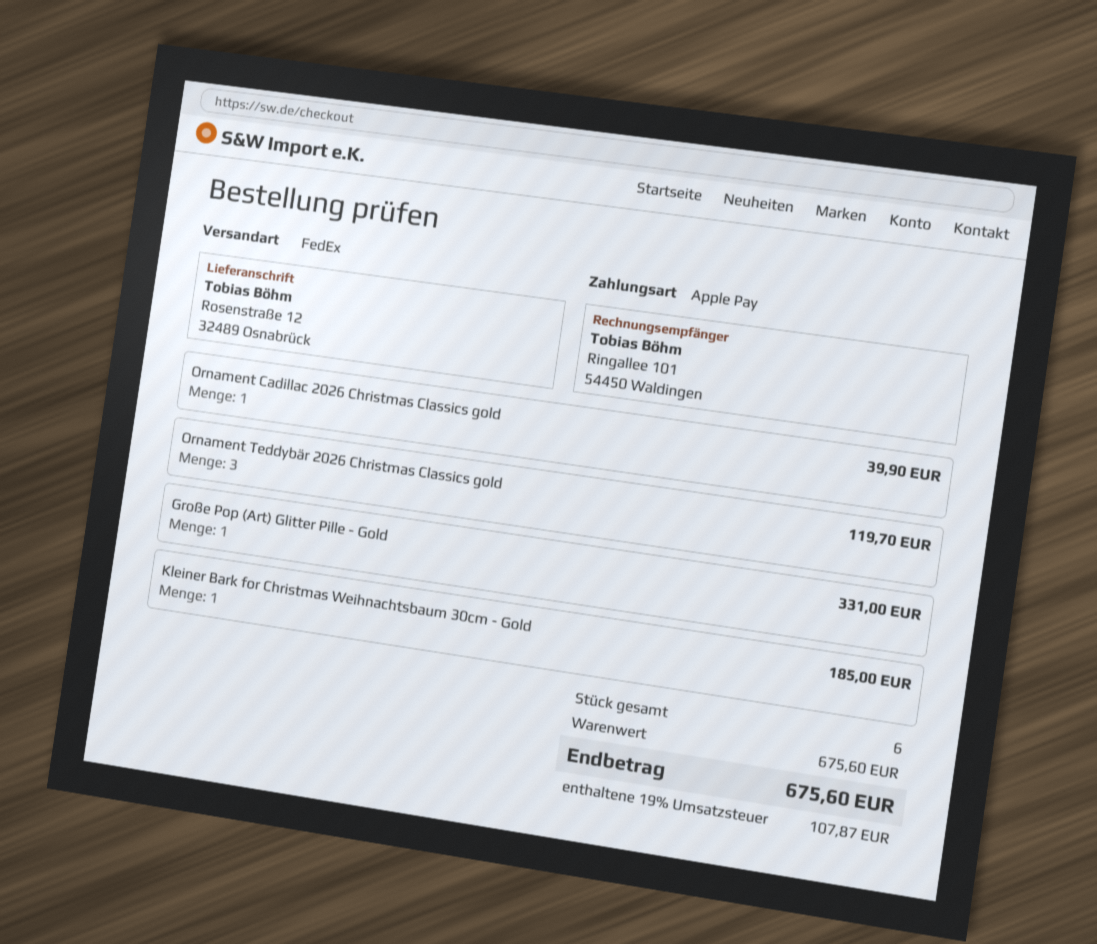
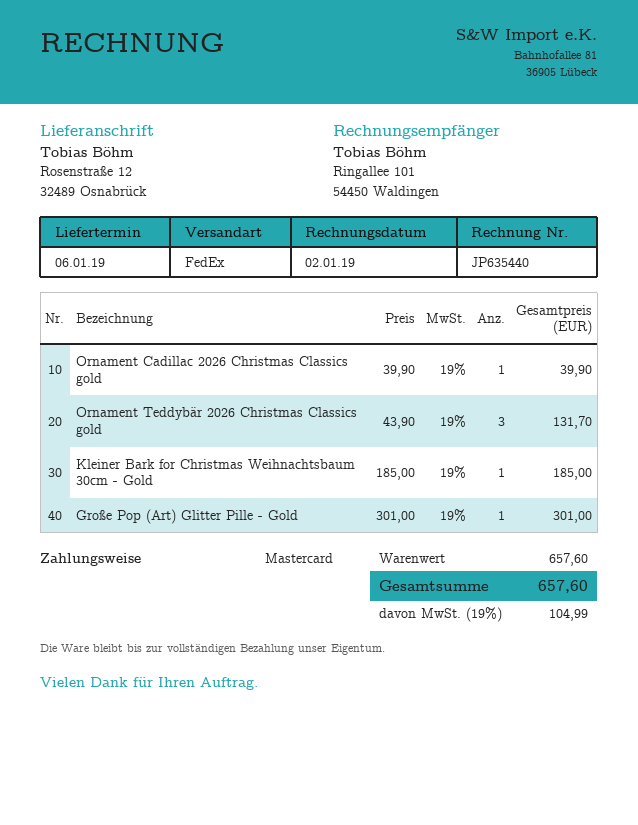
payment method: Apple Pay -> Mastercard
Ornament Teddybär 2026 Christmas Classics gold: 3 for 119.70 -> 3 for 131.70
Große Pop (Art) Glitter Pille - Gold: 1 for 331.00 -> 1 for 301.00
subtotal: 675.60 -> 657.60
tax: 19% = 107.87 -> 19% = 104.99
total: 675.60 -> 657.60

